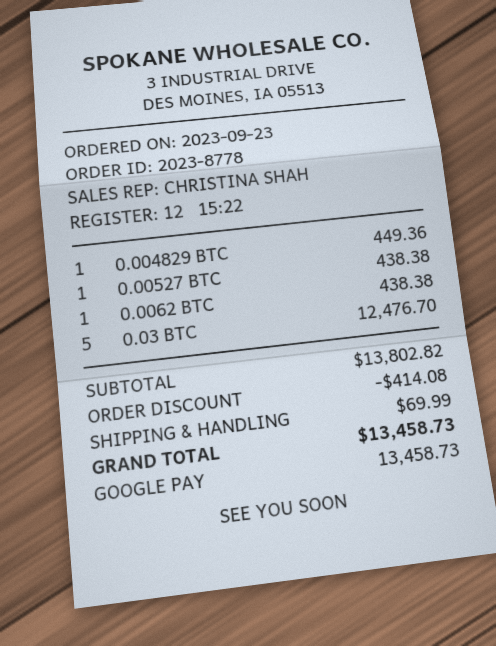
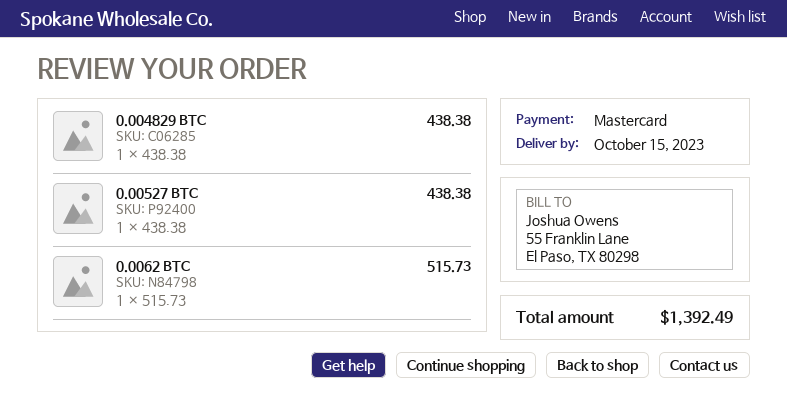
payment method: Google Pay -> Mastercard
0.004829 BTC: 1 for 449.36 -> 1 for 438.38
0.0062 BTC: 1 for 438.38 -> 1 for 515.73
0.03 BTC: 5 for 12476.70 -> none
discount: 414.08 -> none
shipping: 69.99 -> none
total: 13458.73 -> 1392.49

